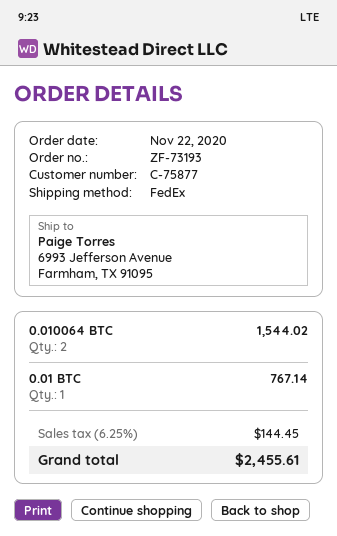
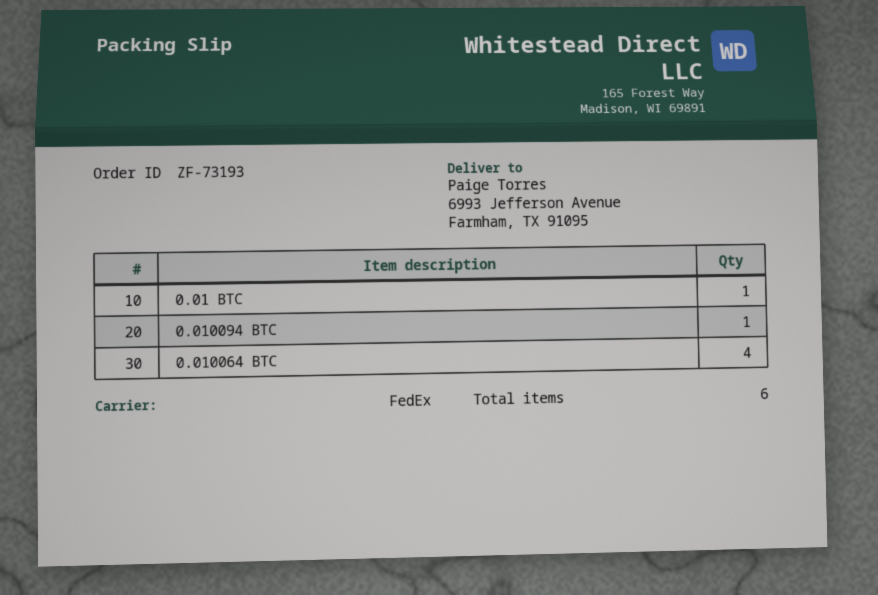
0.010064 BTC: 2 -> 4
0.010094 BTC: none -> 1

